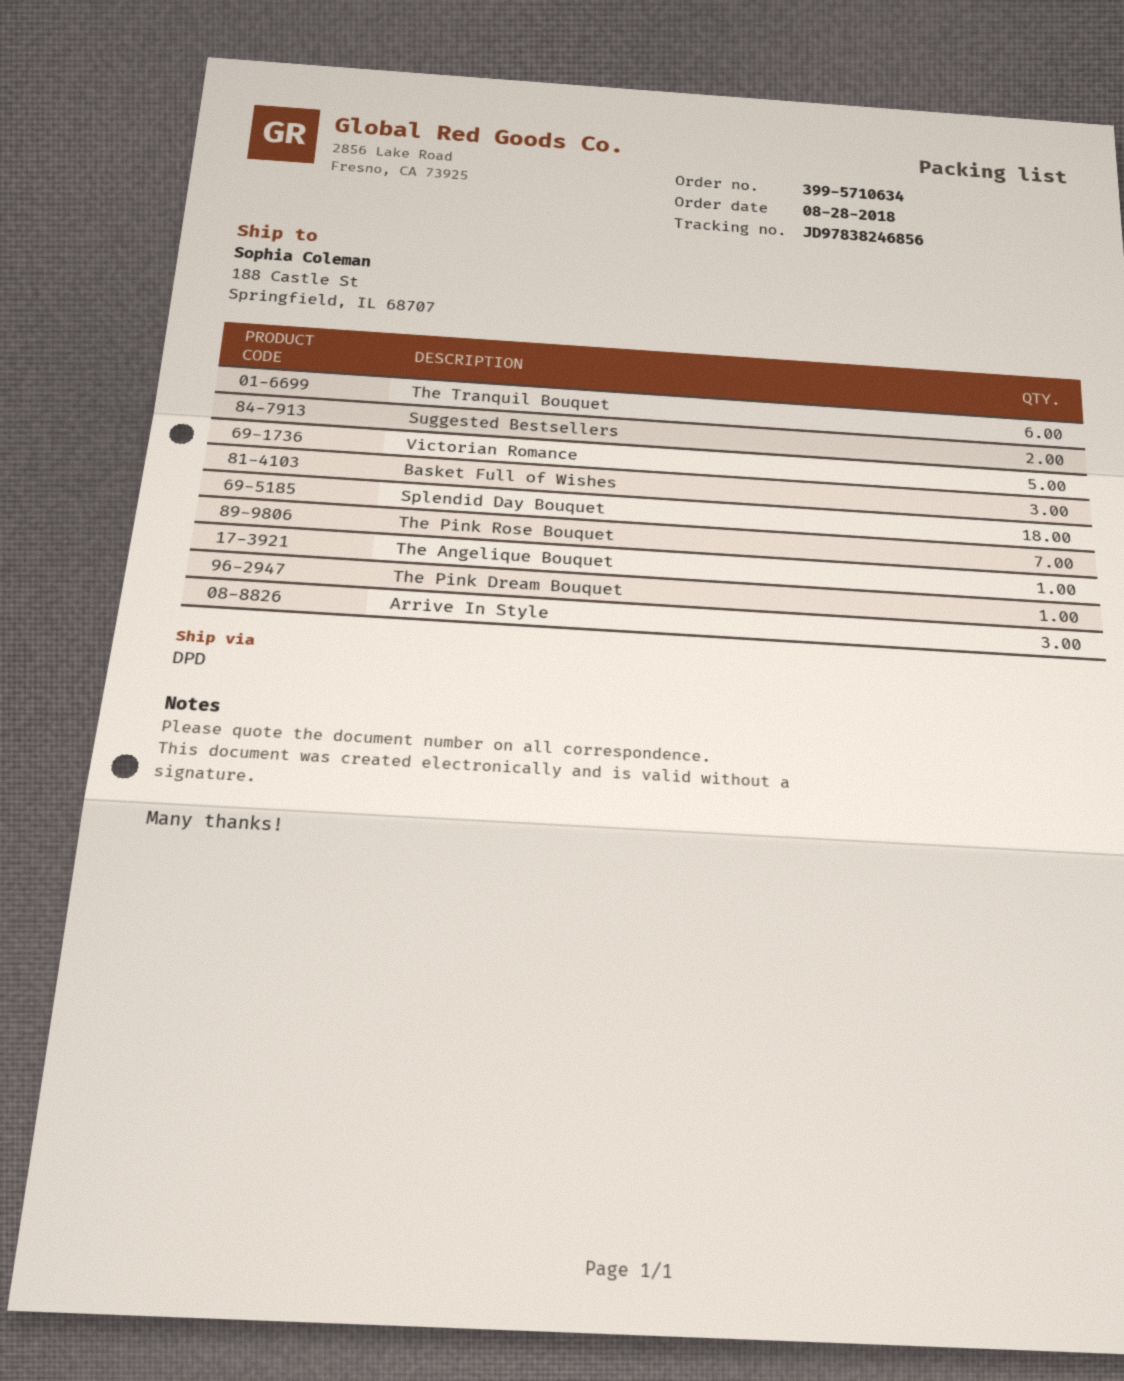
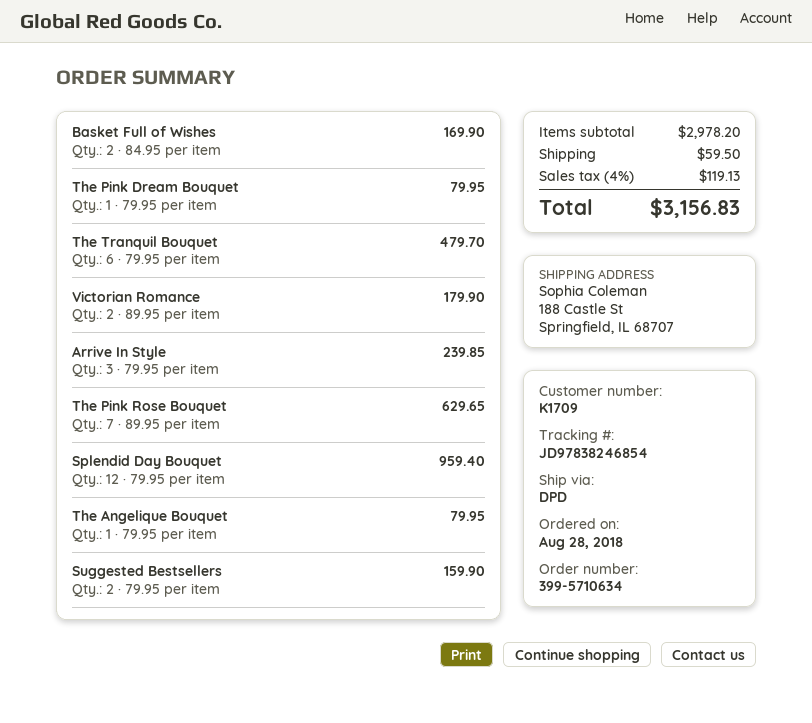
tracking number: JD97838246856 -> JD97838246854
Victorian Romance: 5 -> 2
Basket Full of Wishes: 3 -> 2
Splendid Day Bouquet: 18 -> 12

